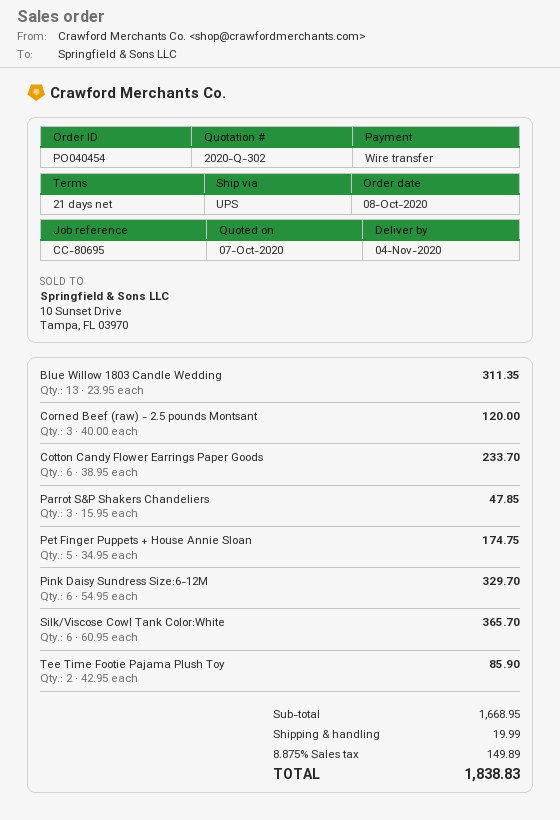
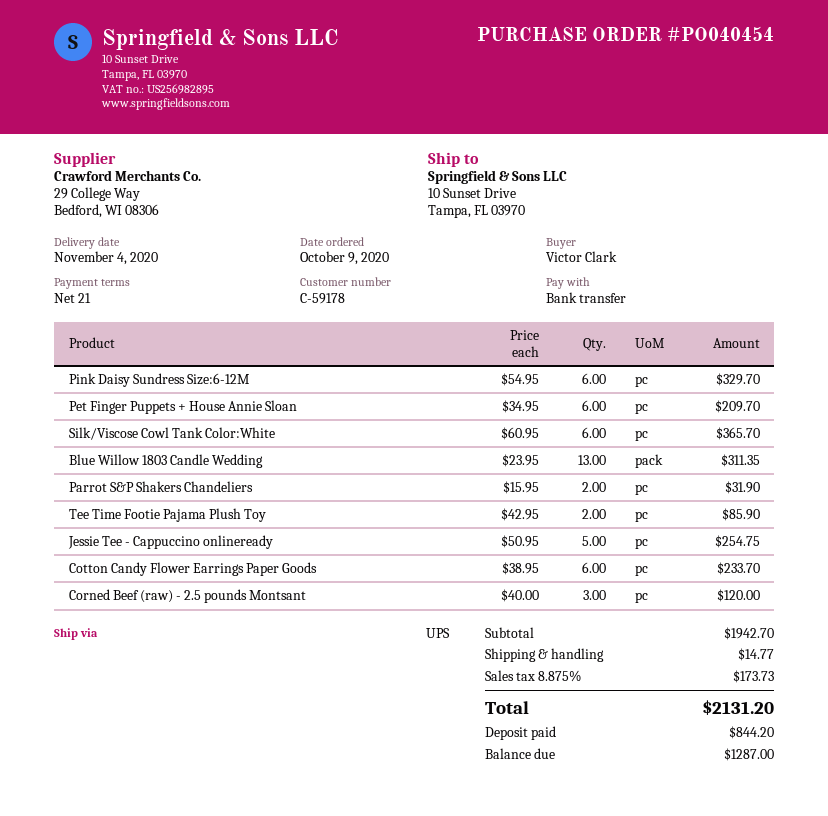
order date: 2020-10-08 -> 2020-10-09
Parrot S&P Shakers Chandeliers: 3 x 15.95 = 47.85 -> 2 x 15.95 = 31.90
Pet Finger Puppets + House Annie Sloan: 5 x 34.95 = 174.75 -> 6 x 34.95 = 209.70
Jessie Tee - Cappuccino onlineready: none -> 5 x 50.95 = 254.75
subtotal: 1668.95 -> 1942.70
shipping: 19.99 -> 14.77
tax: 8.875% = 149.89 -> 8.875% = 173.73
total: 1838.83 -> 2131.20

